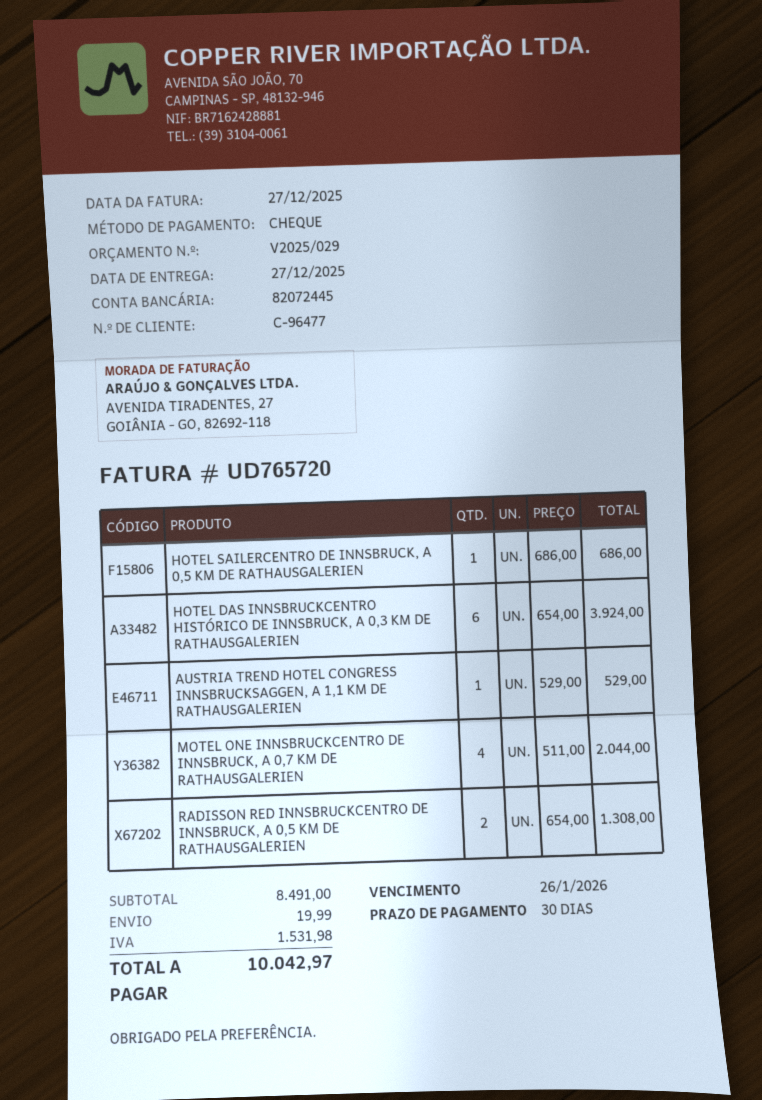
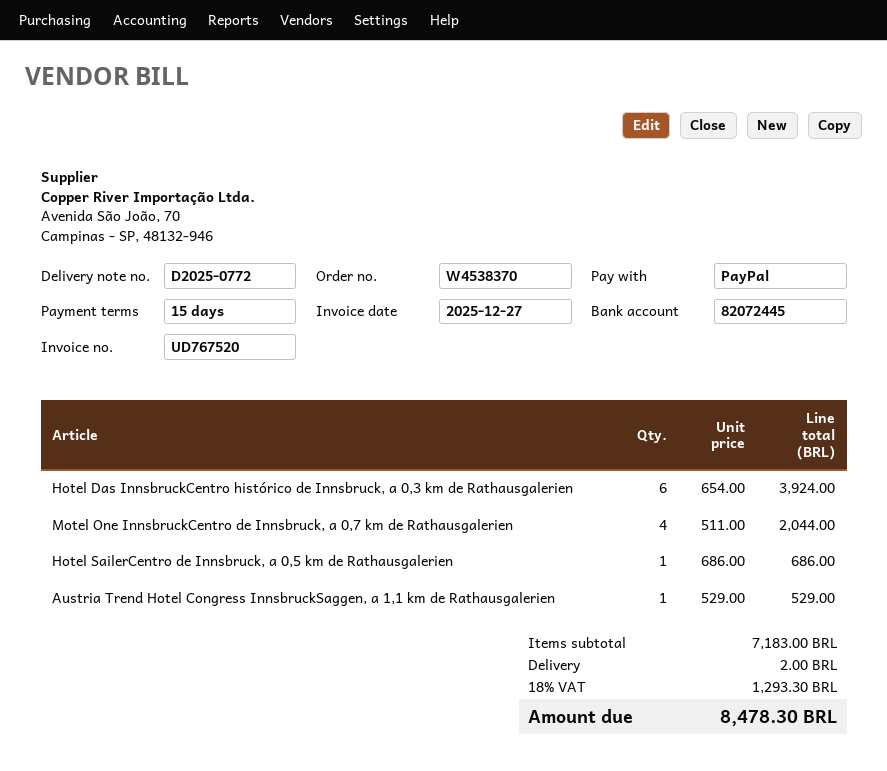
invoice number: UD765720 -> UD767520
payment terms: 30 days -> 15 days
payment method: cheque -> PayPal
RADISSON RED INNSBRUCKCENTRO DE INNSBRUCK, A 0,5 KM DE RATHAUSGALERIEN: 2 x 654.00 = 1308.00 -> none
subtotal: 8491.00 -> 7183.00
shipping: 19.99 -> 2.00
tax: 1531.98 -> 1293.30
total: 10042.97 -> 8478.30

